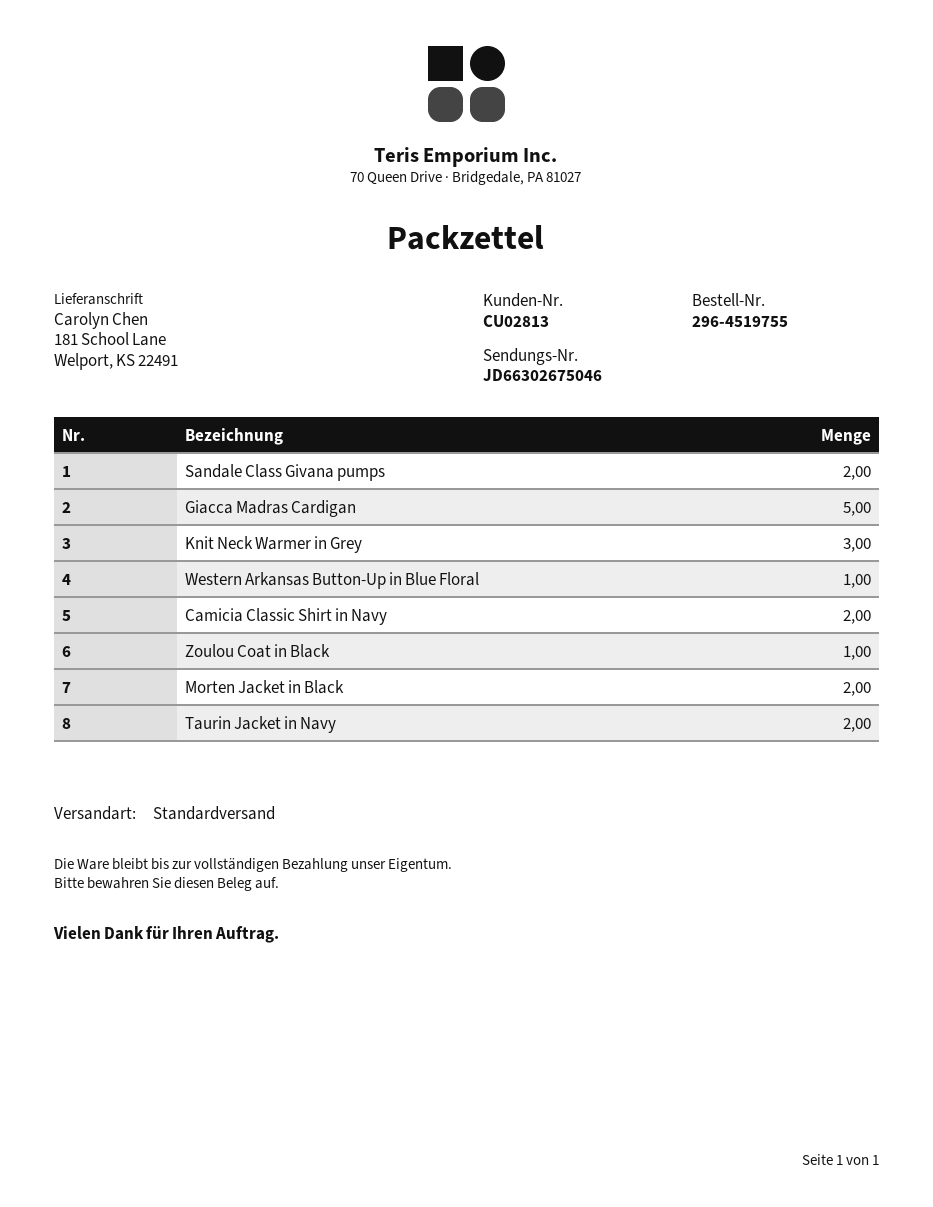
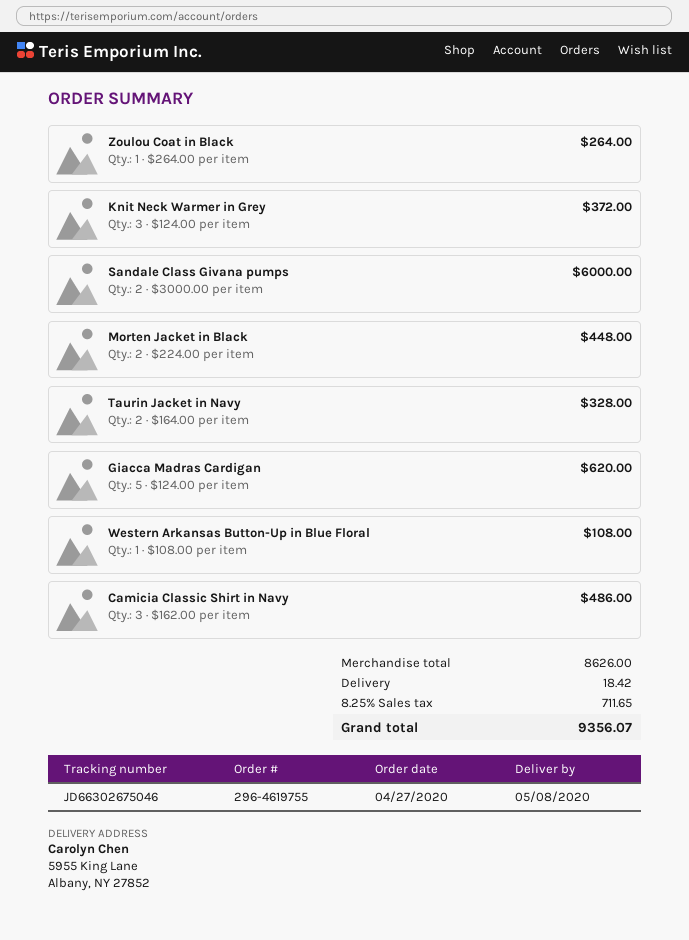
order number: 296-4519755 -> 296-4619755
ship to: 181 School Lane, Welport, KS 22491 -> 5955 King Lane, Albany, NY 27852
Camicia Classic Shirt in Navy: 2 -> 3

